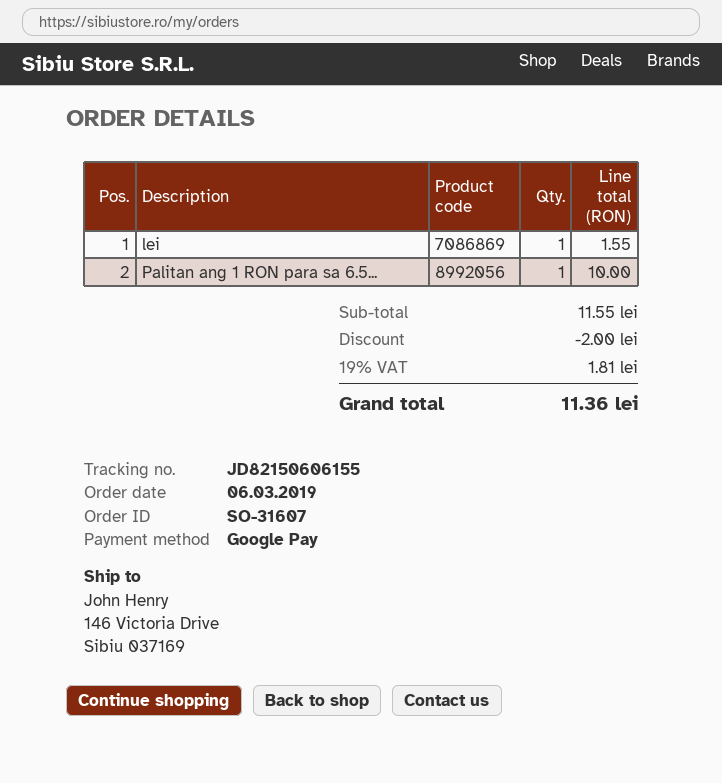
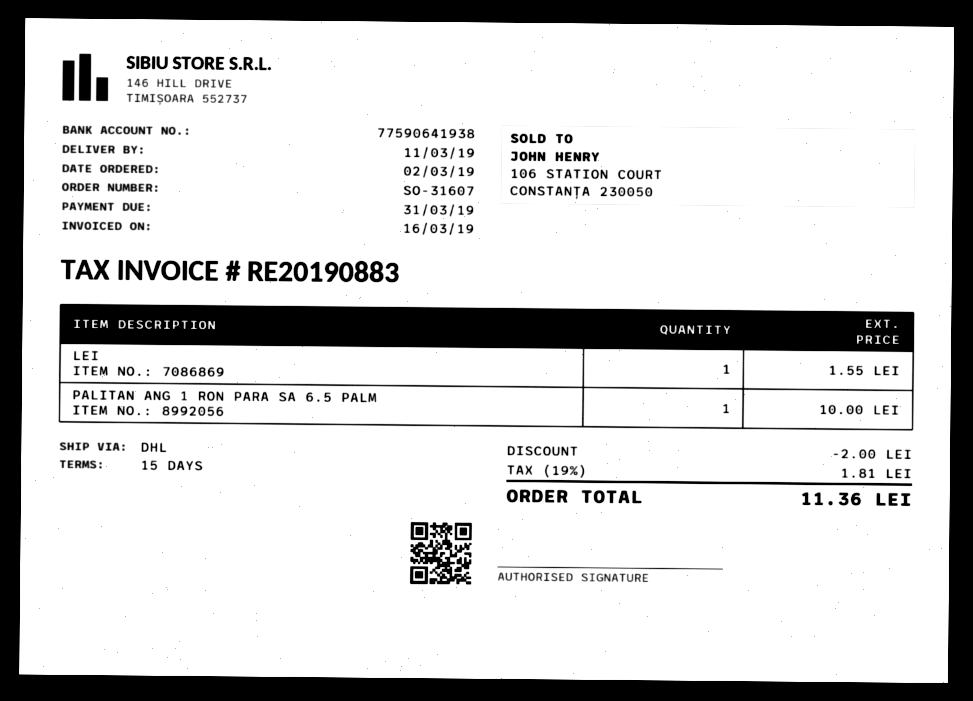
order date: 2019-03-06 -> 2019-03-02

